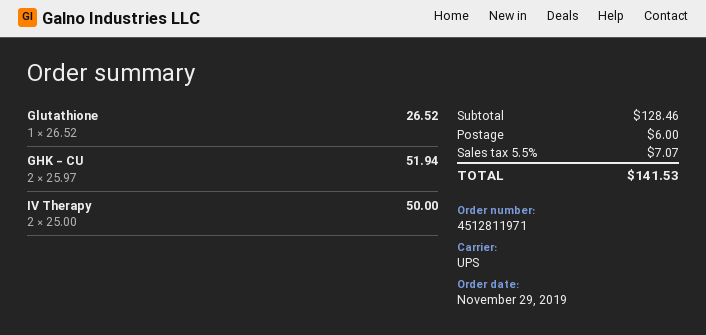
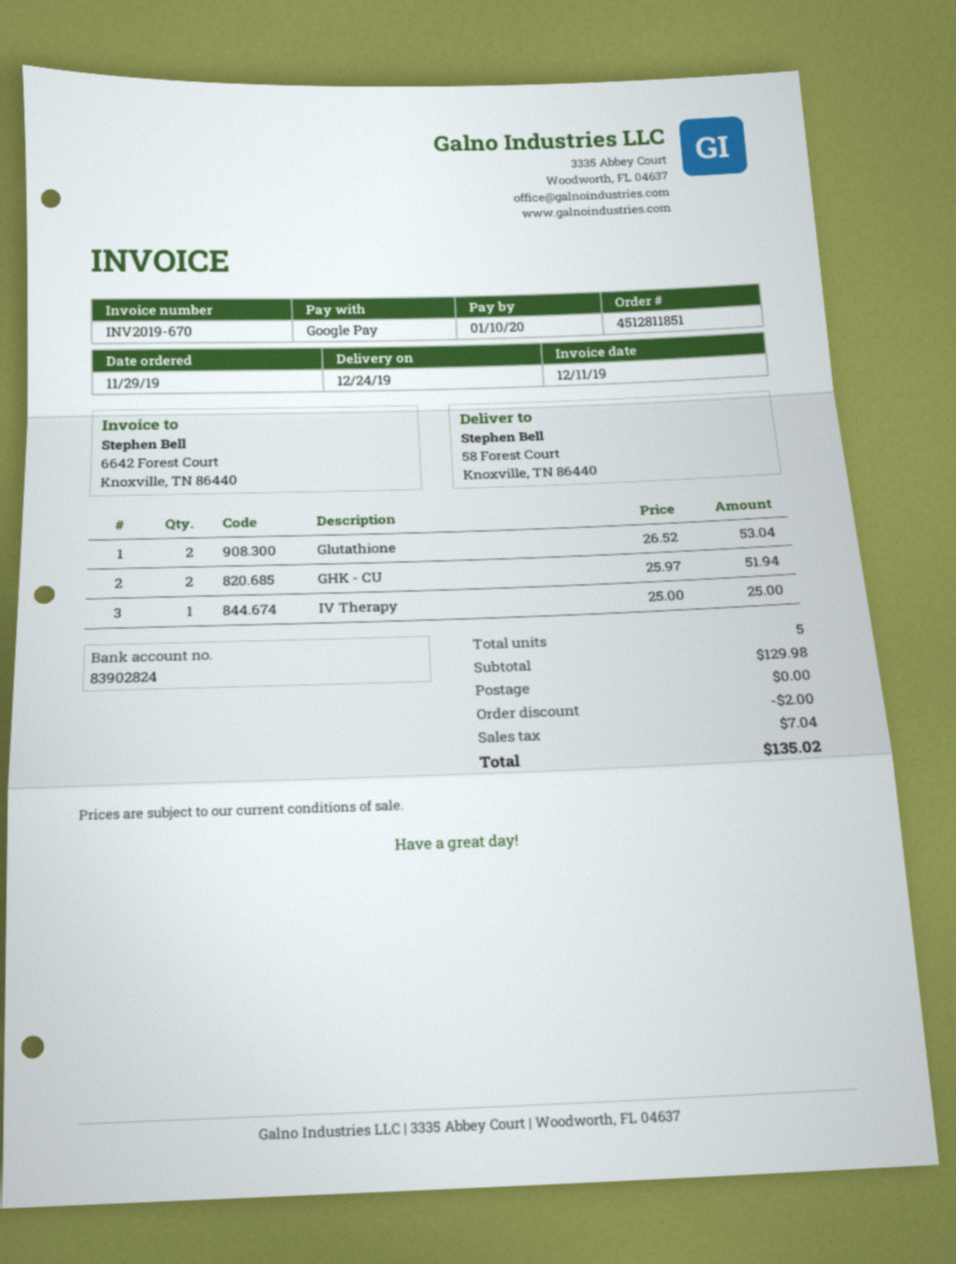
order number: 4512811971 -> 4512811851
Glutathione: 1 x 26.52 = 26.52 -> 2 x 26.52 = 53.04
IV Therapy: 2 x 25.00 = 50.00 -> 1 x 25.00 = 25.00
subtotal: 128.46 -> 129.98
discount: none -> 2.00
shipping: 6.00 -> 0.00
tax: 7.07 -> 7.04
total: 141.53 -> 135.02

